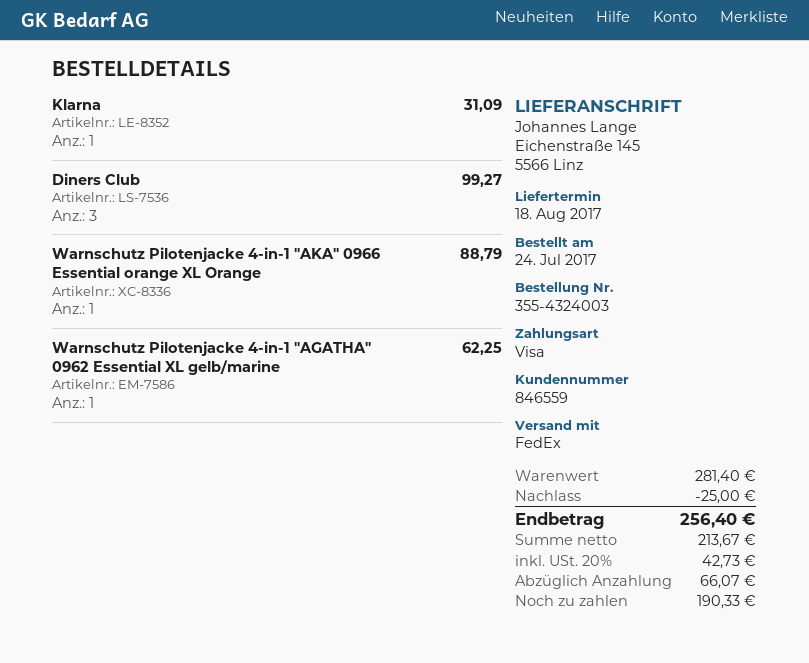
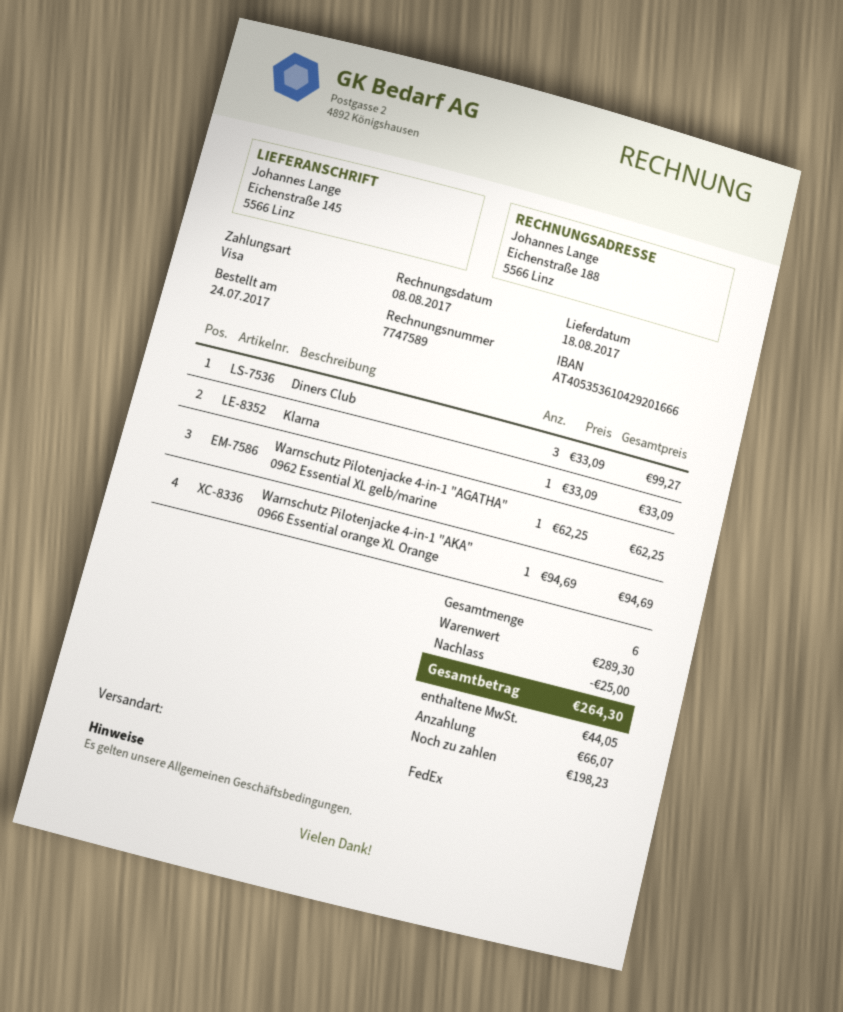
Klarna: 1 for 31.09 -> 1 for 33.09
Warnschutz Pilotenjacke 4-in-1 "AKA" 0966 Essential orange XL Orange: 1 for 88.79 -> 1 for 94.69
subtotal: 281.40 -> 289.30
tax: 42.73 -> 44.05
total: 256.40 -> 264.30
balance: 190.33 -> 198.23

